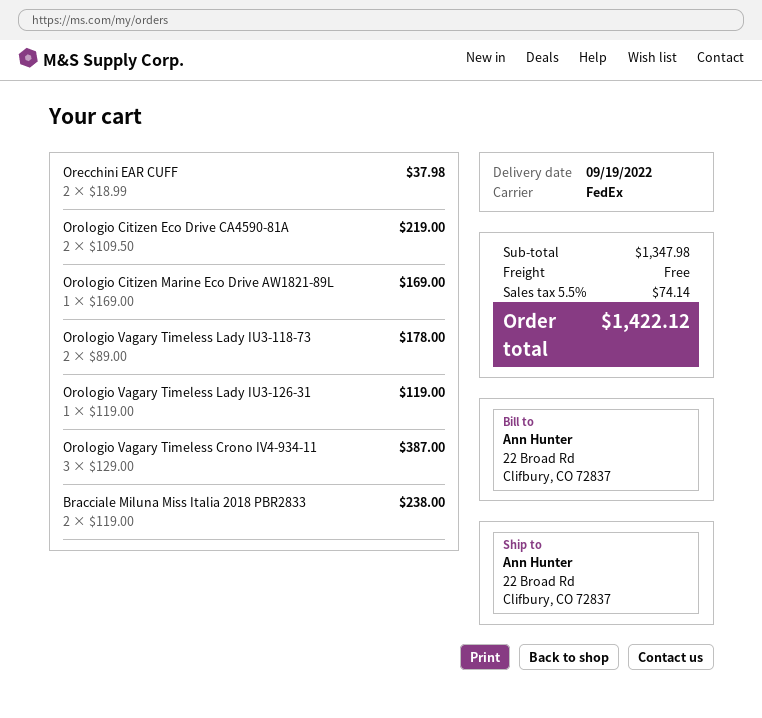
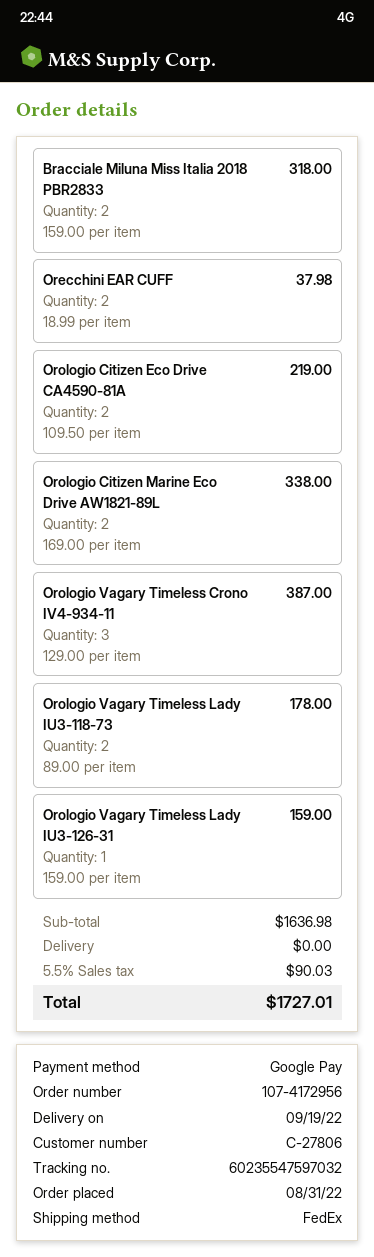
Orologio Citizen Marine Eco Drive AW1821-89L: 1 x 169.00 = 169.00 -> 2 x 169.00 = 338.00
Orologio Vagary Timeless Lady IU3-126-31: 1 x 119.00 = 119.00 -> 1 x 159.00 = 159.00
Bracciale Miluna Miss Italia 2018 PBR2833: 2 x 119.00 = 238.00 -> 2 x 159.00 = 318.00
subtotal: 1347.98 -> 1636.98
tax: 5.5% = 74.14 -> 5.5% = 90.03
total: 1422.12 -> 1727.01

